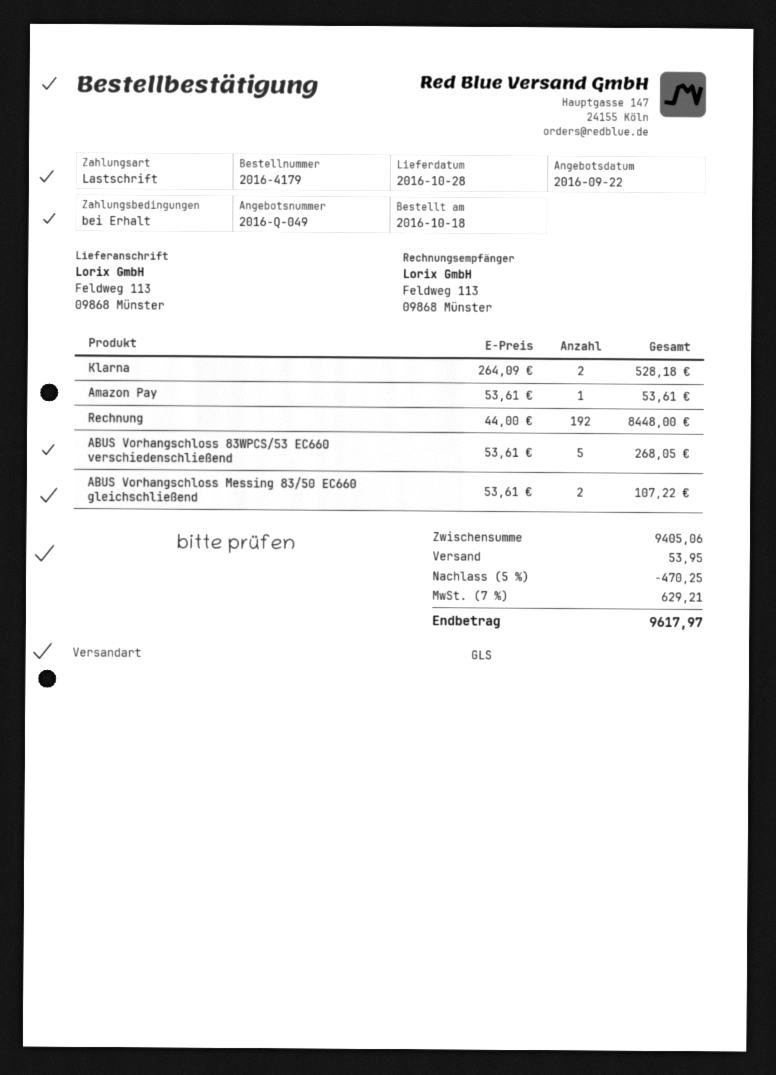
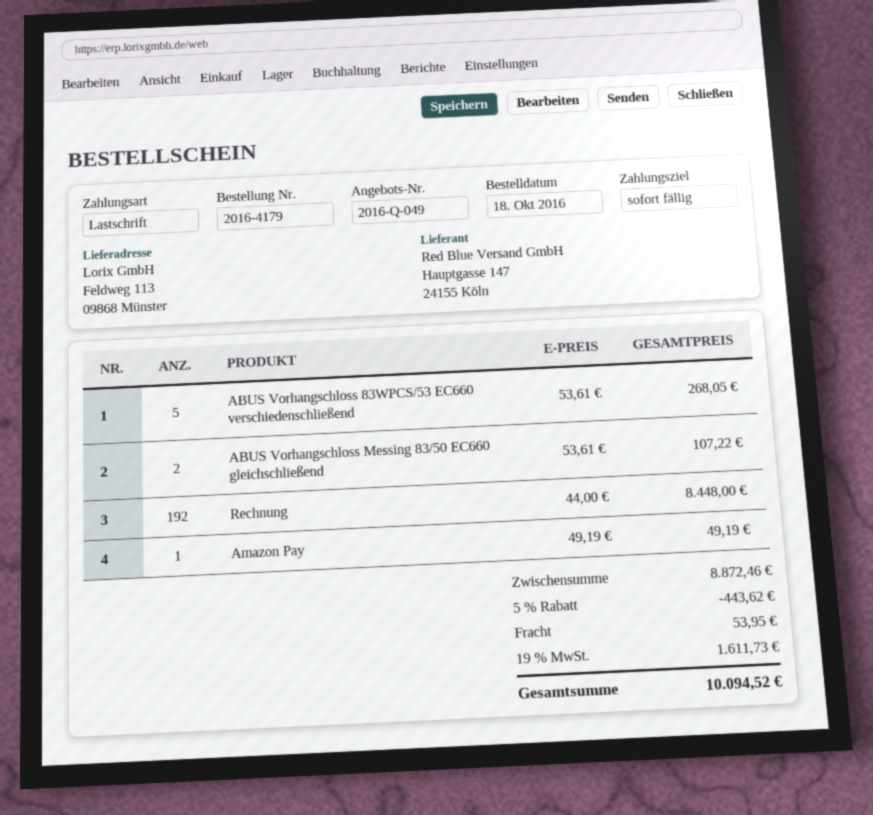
Klarna: 2 x 264.09 = 528.18 -> none
Amazon Pay: 1 x 53.61 = 53.61 -> 1 x 49.19 = 49.19
subtotal: 9405.06 -> 8872.46
discount: 5% = 470.25 -> 5% = 443.62
tax: 7% = 629.21 -> 19% = 1611.73
total: 9617.97 -> 10094.52

